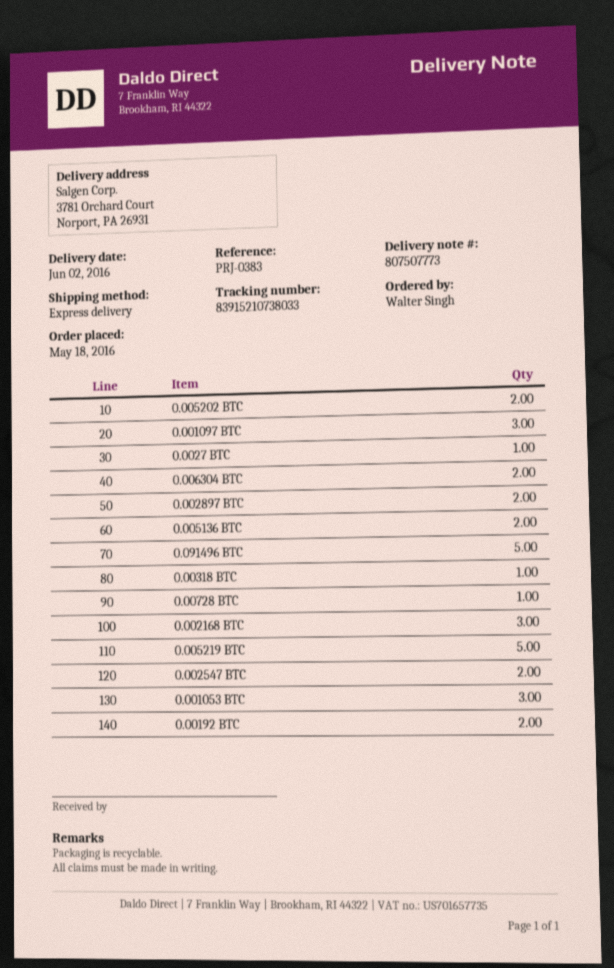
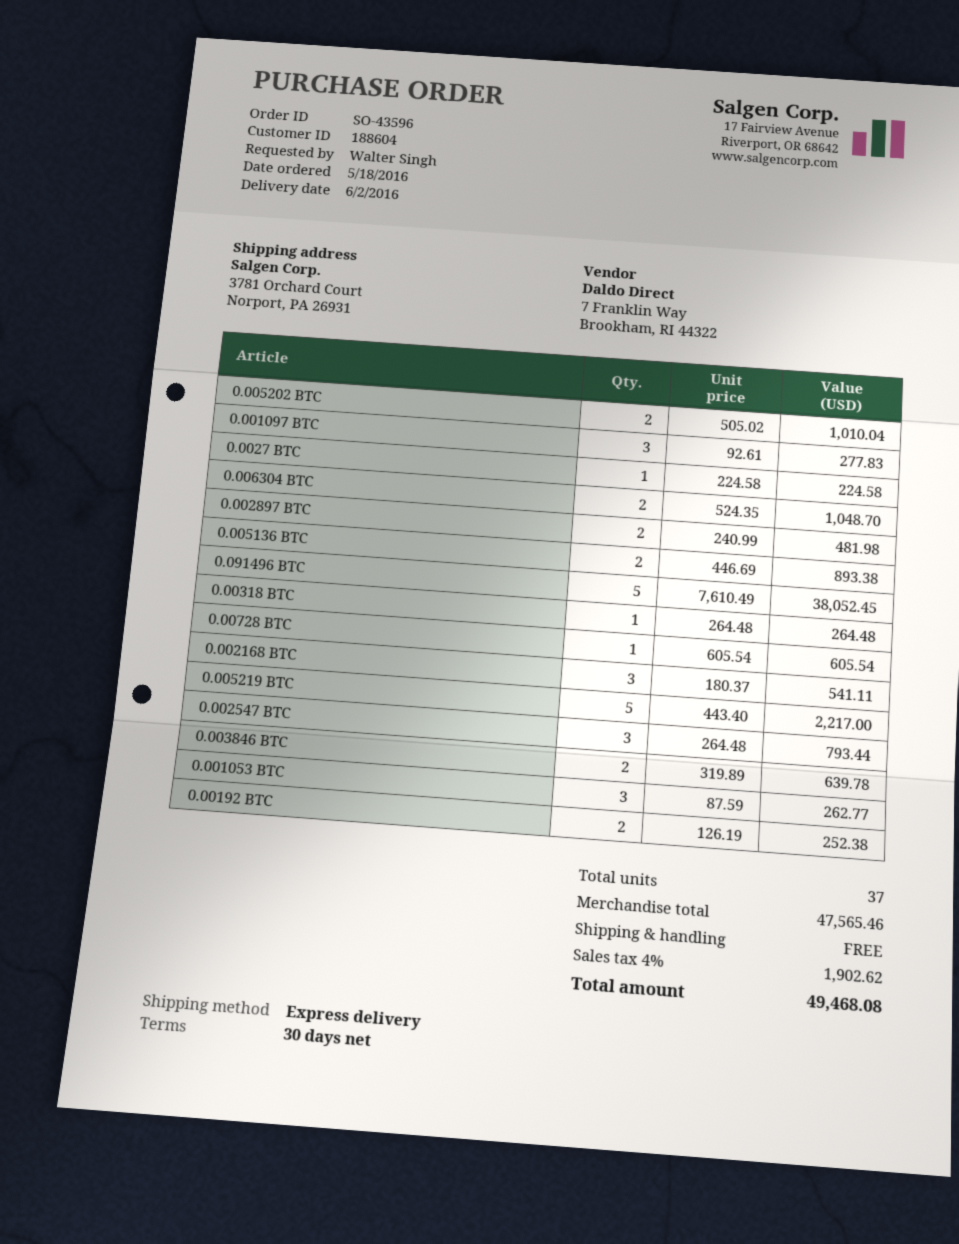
0.002547 BTC: 2 -> 3
0.003846 BTC: none -> 2

